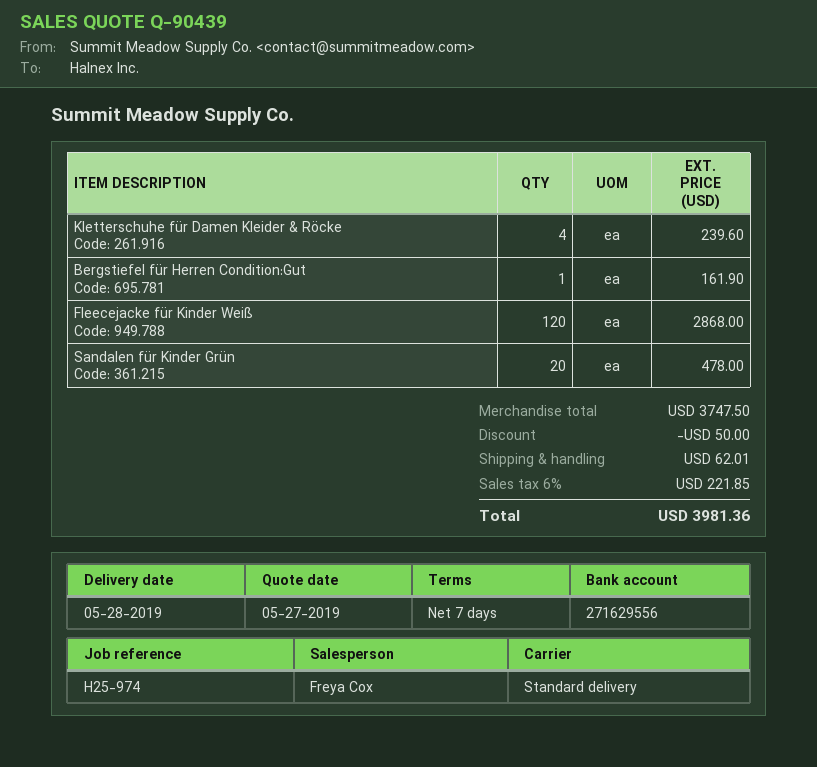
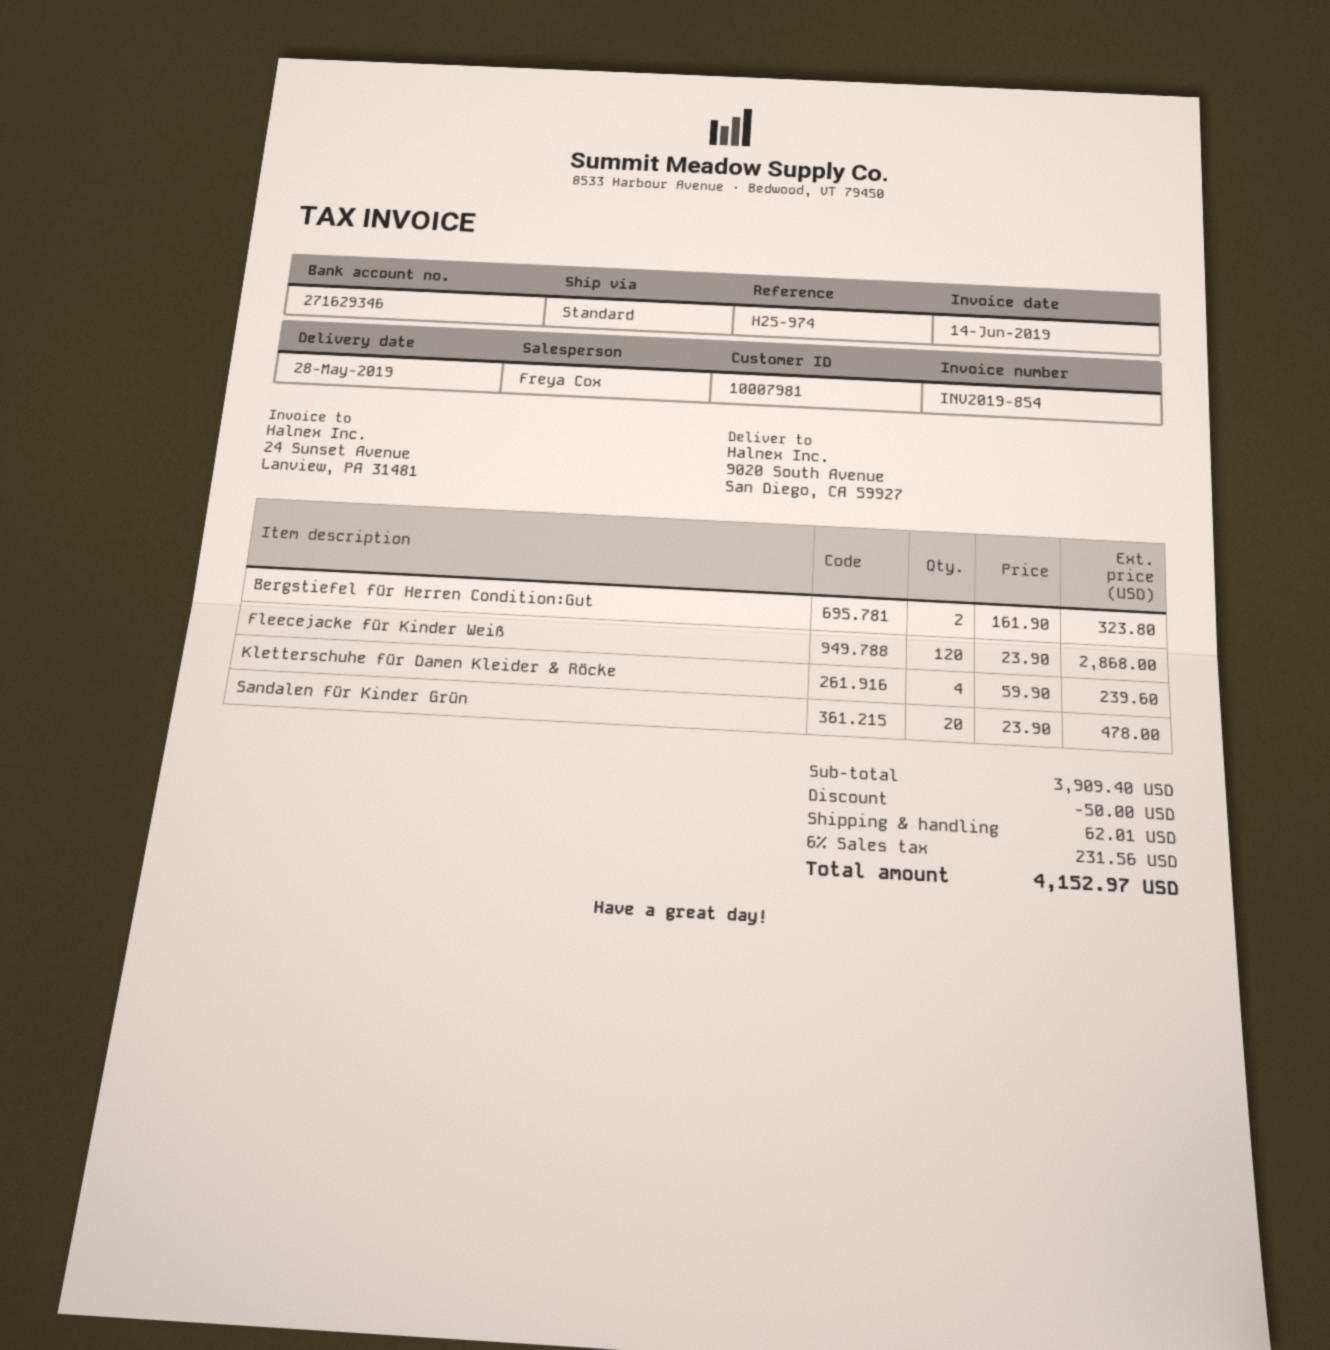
bank account: 271629556 -> 271629346
Bergstiefel für Herren Condition:Gut: 1 for 161.90 -> 2 for 323.80
subtotal: 3747.50 -> 3909.40
tax: 6% = 221.85 -> 6% = 231.56
total: 3981.36 -> 4152.97

